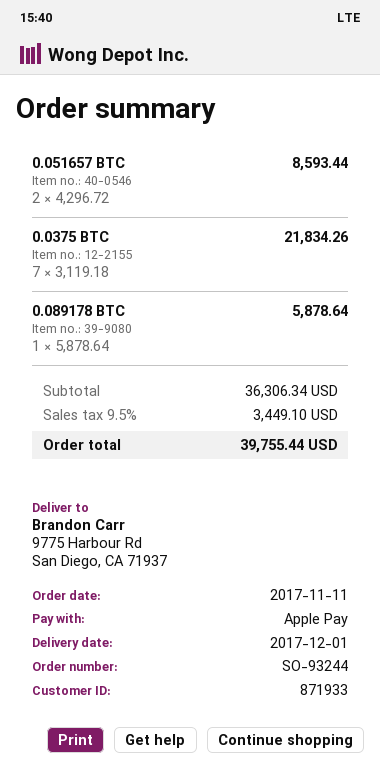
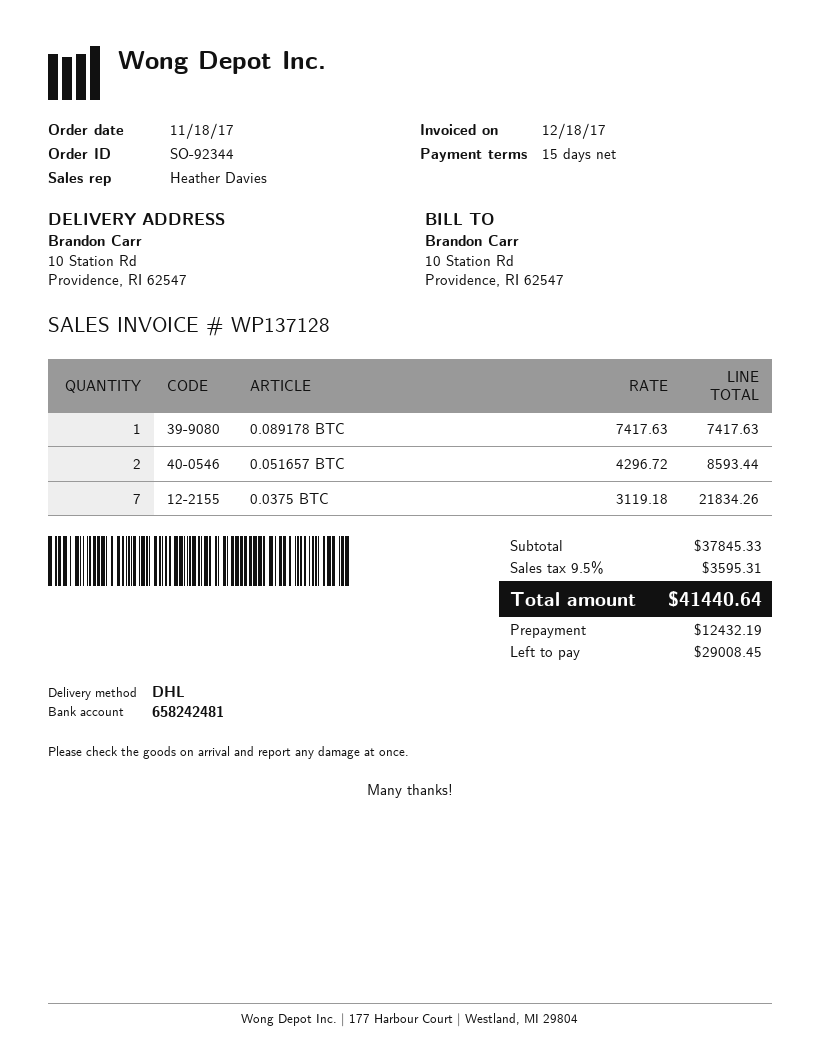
order number: SO-93244 -> SO-92344
order date: 2017-11-11 -> 2017-11-18
ship to: 9775 Harbour Rd, San Diego, CA 71937 -> 10 Station Rd, Providence, RI 62547
0.089178 BTC: 1 x 5878.64 = 5878.64 -> 1 x 7417.63 = 7417.63
subtotal: 36306.34 -> 37845.33
tax: 9.5% = 3449.10 -> 9.5% = 3595.31
total: 39755.44 -> 41440.64

